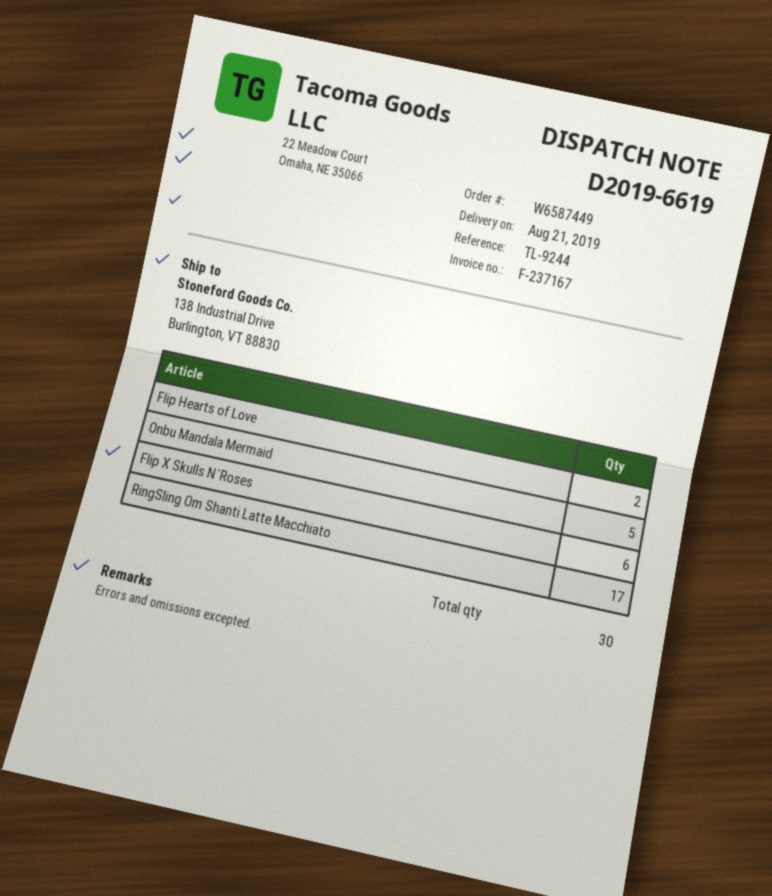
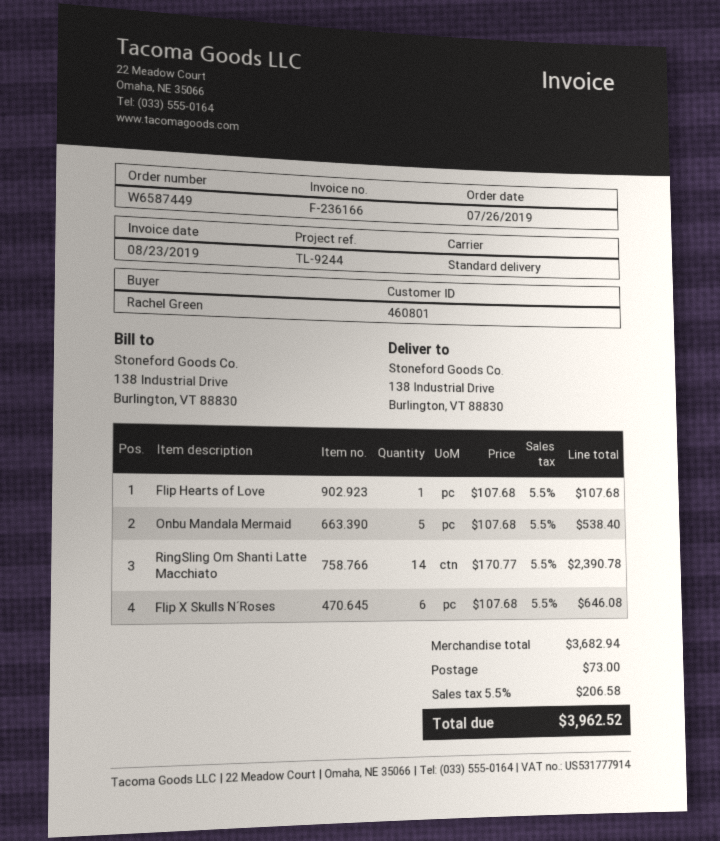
invoice number: F-237167 -> F-236166
Flip Hearts of Love: 2 -> 1
RingSling Om Shanti Latte Macchiato: 17 -> 14

